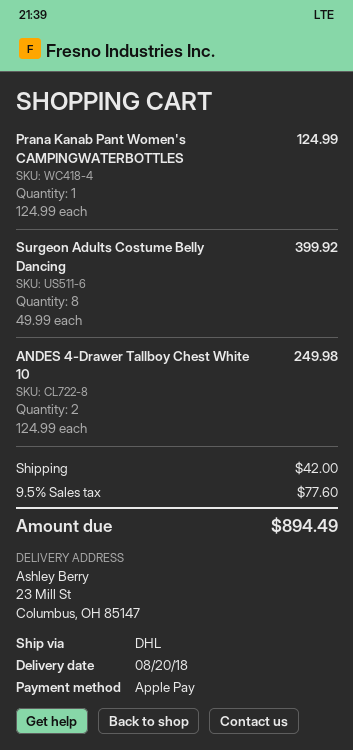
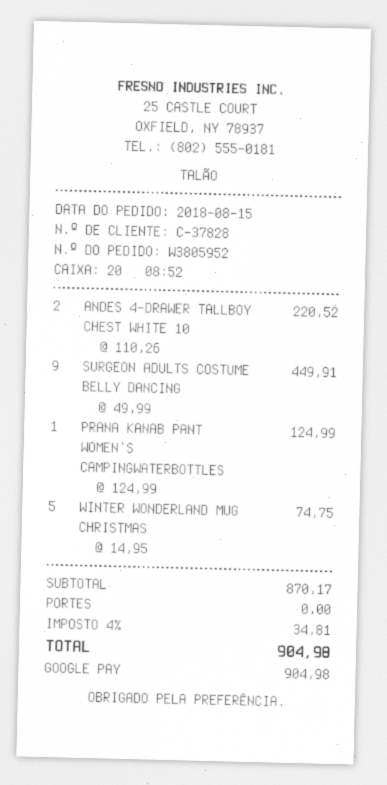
payment method: Apple Pay -> Google Pay
Surgeon Adults Costume Belly Dancing: 8 x 49.99 = 399.92 -> 9 x 49.99 = 449.91
ANDES 4-Drawer Tallboy Chest White 10: 2 x 124.99 = 249.98 -> 2 x 110.26 = 220.52
WINTER WONDERLAND MUG CHRISTMAS: none -> 5 x 14.95 = 74.75
shipping: 42.00 -> 0.00
tax: 9.5% = 77.60 -> 4% = 34.81
total: 894.49 -> 904.98

